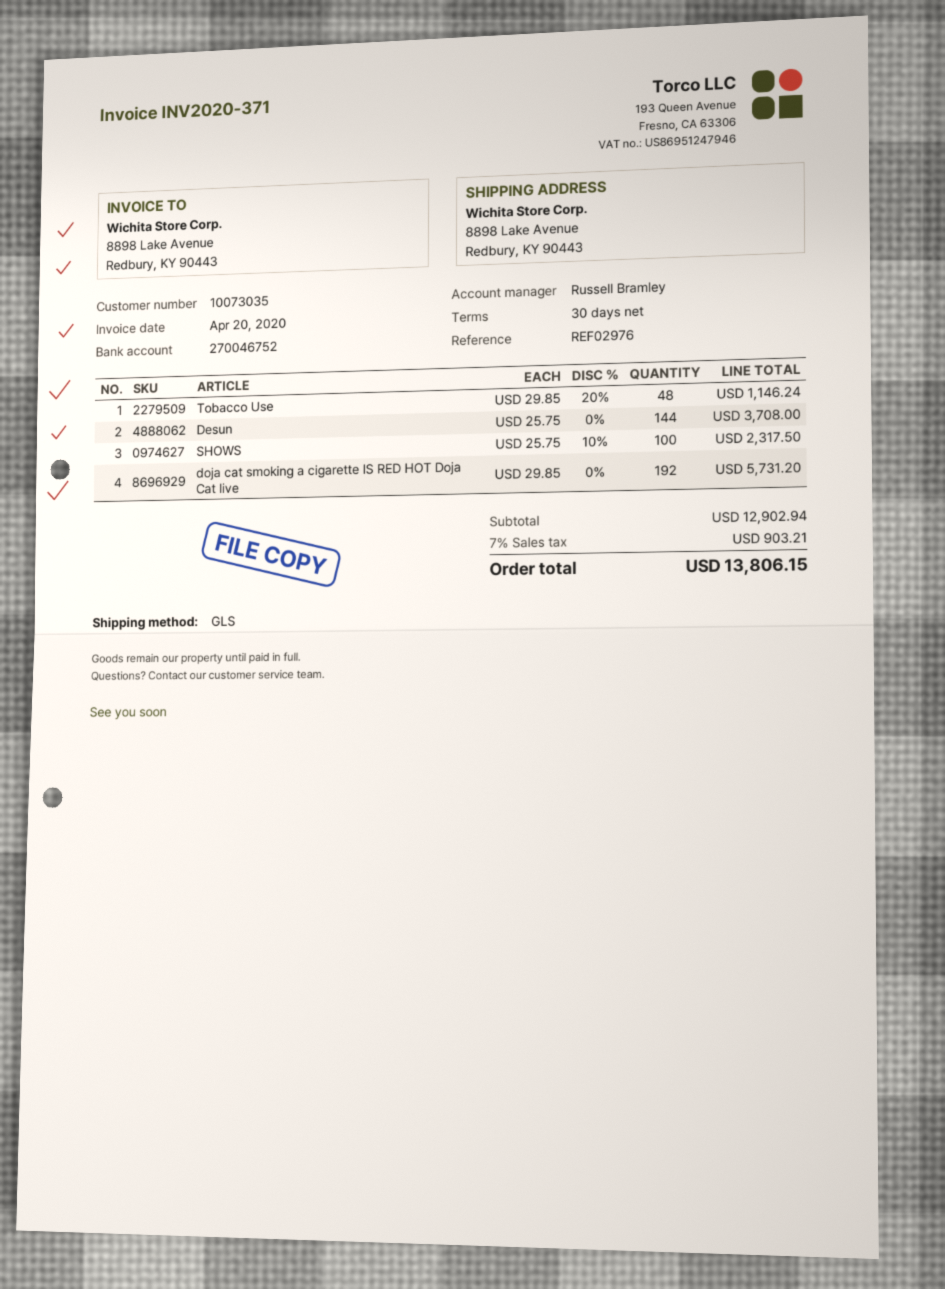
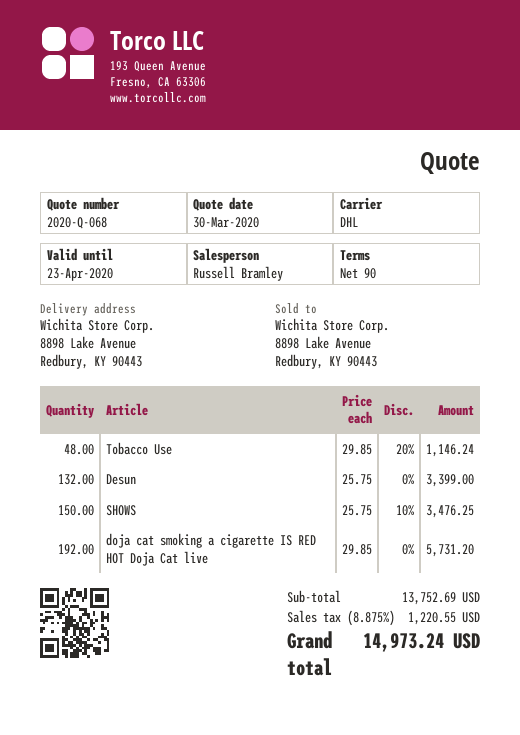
payment terms: 30 days -> 90 days
shipping method: GLS -> DHL
Desun: 144 x 25.75 = 3708.00 -> 132 x 25.75 = 3399.00
SHOWS: 100 x 25.75 - 10% = 2317.50 -> 150 x 25.75 - 10% = 3476.25
subtotal: 12902.94 -> 13752.69
tax: 7% = 903.21 -> 8.875% = 1220.55
total: 13806.15 -> 14973.24

